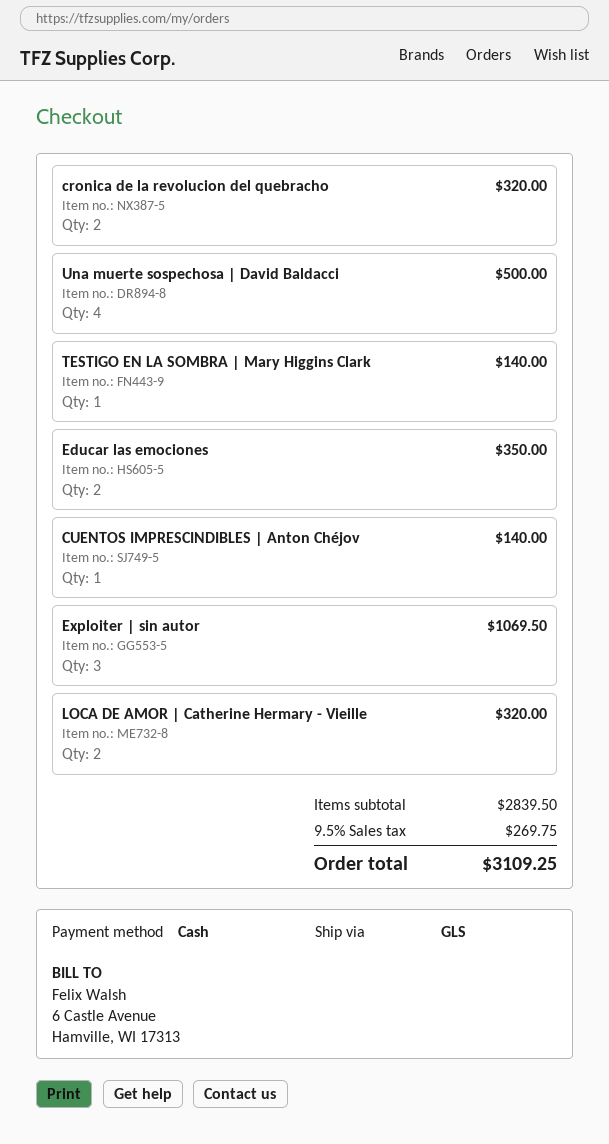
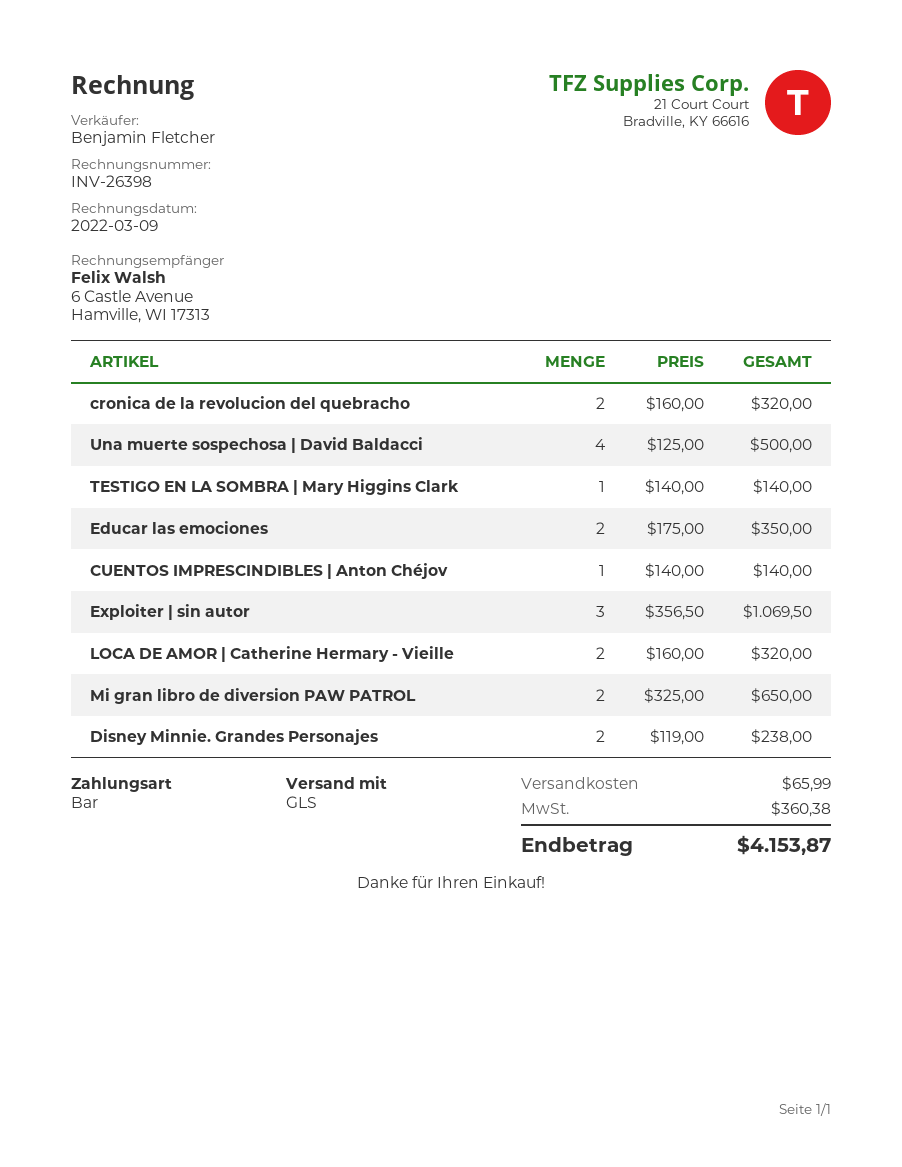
Mi gran libro de diversion PAW PATROL: none -> 2 for 650.00
Disney Minnie. Grandes Personajes: none -> 2 for 238.00
shipping: none -> 65.99
tax: 269.75 -> 360.38
total: 3109.25 -> 4153.87

